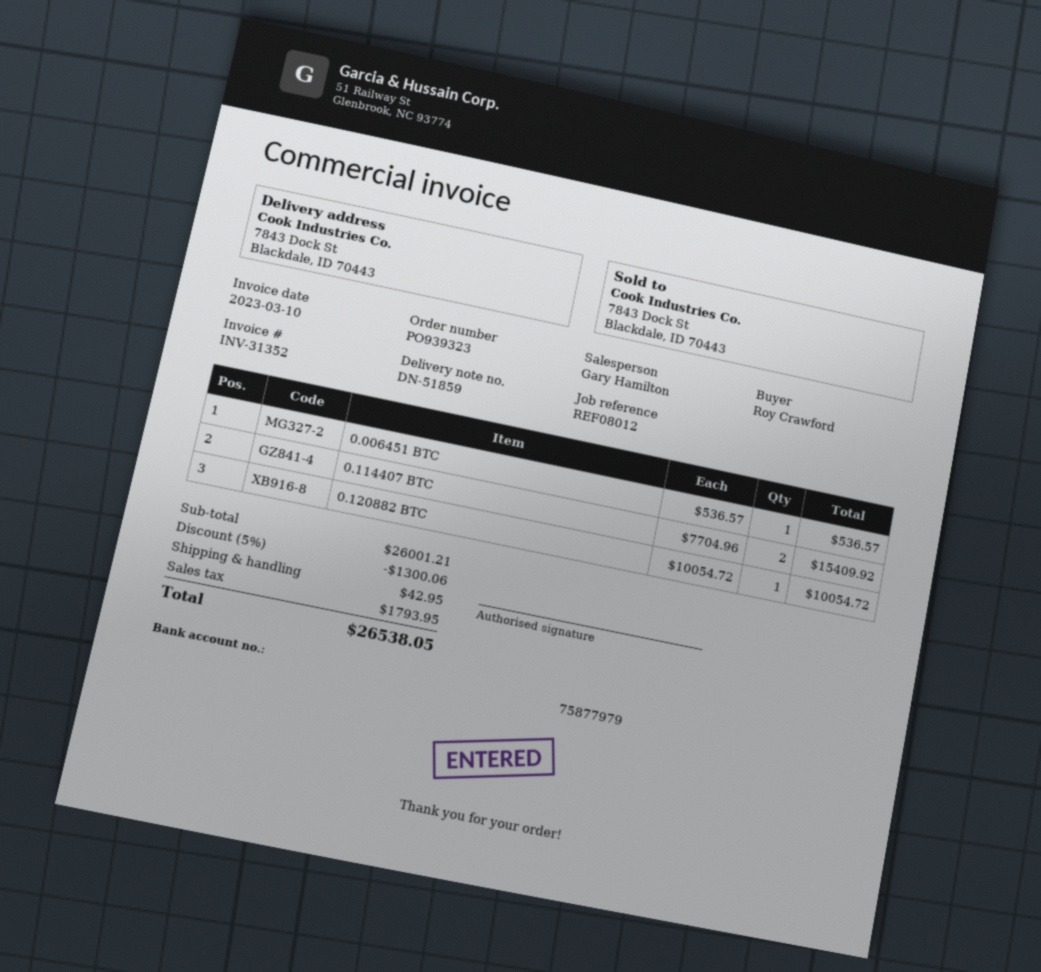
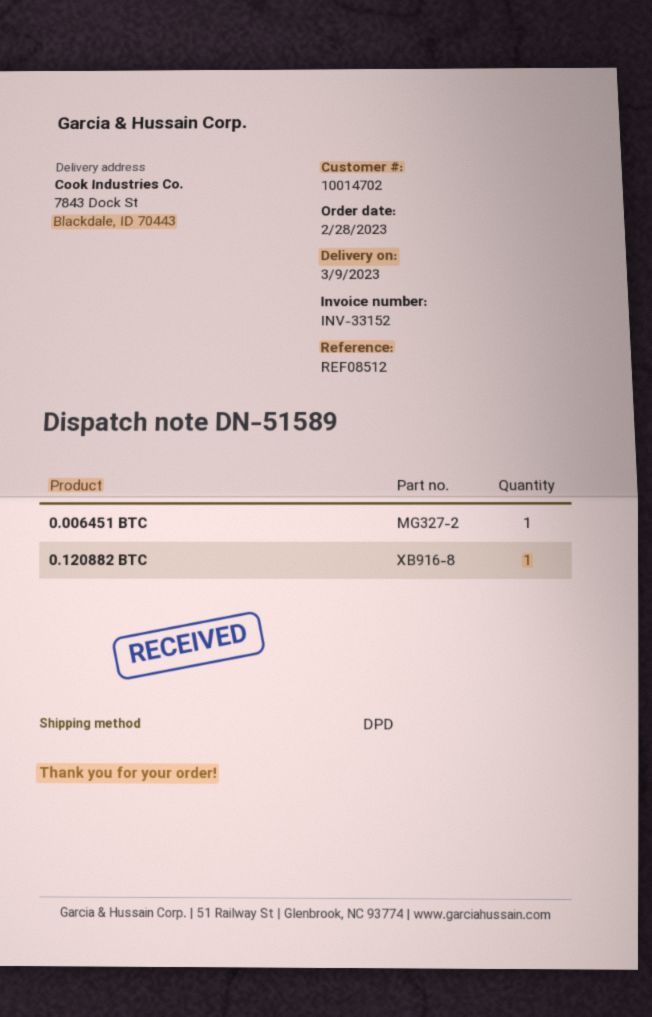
delivery note number: DN-51859 -> DN-51589
invoice number: INV-31352 -> INV-33152
reference: REF08012 -> REF08512
0.114407 BTC: 2 -> none

